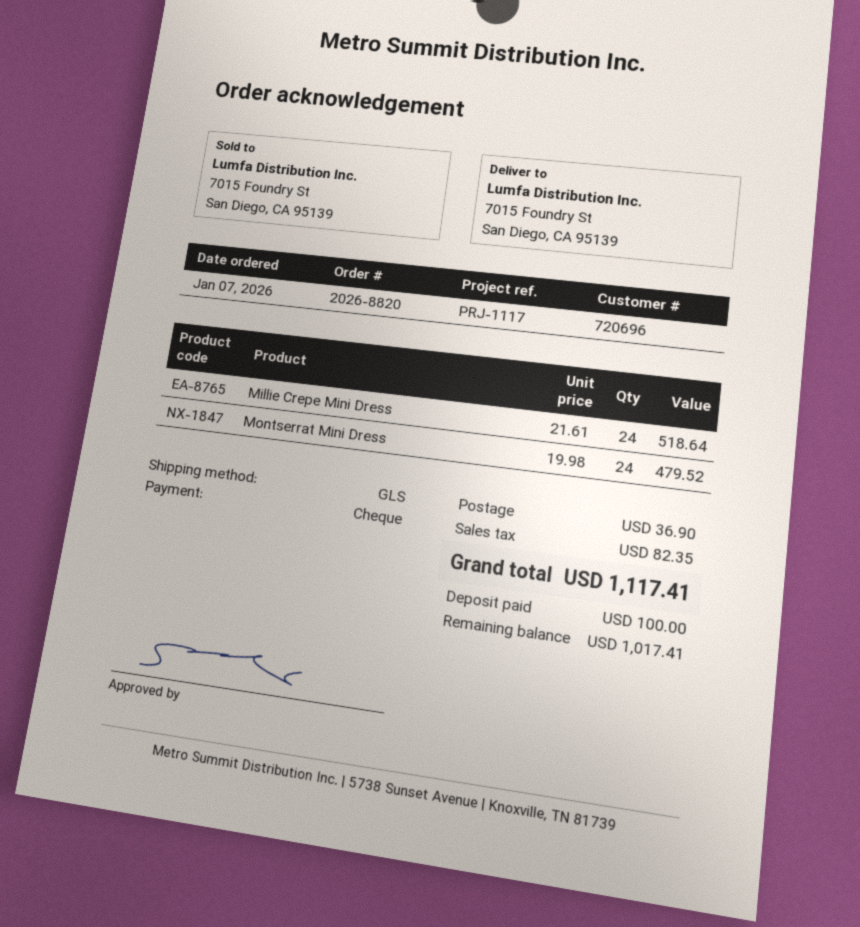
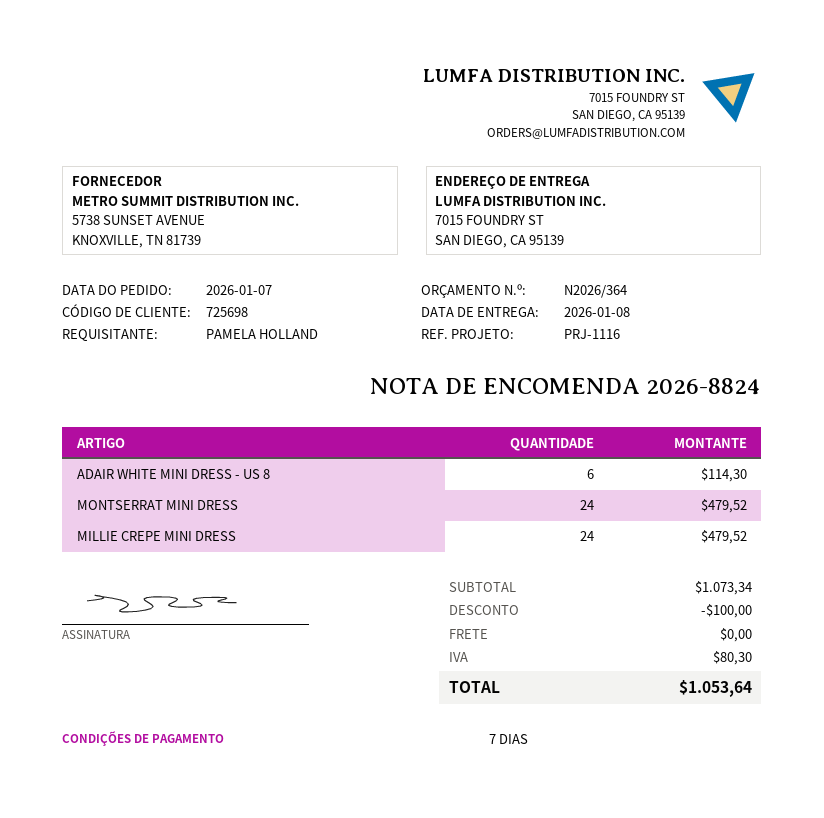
order number: 2026-8820 -> 2026-8824
customer number: 720696 -> 725698
reference: PRJ-1117 -> PRJ-1116
Millie Crepe Mini Dress: 24 for 518.64 -> 24 for 479.52
ADAIR WHITE MINI DRESS - US 8: none -> 6 for 114.30
discount: none -> 100.00
shipping: 36.90 -> 0.00
tax: 82.35 -> 80.30
total: 1117.41 -> 1053.64

